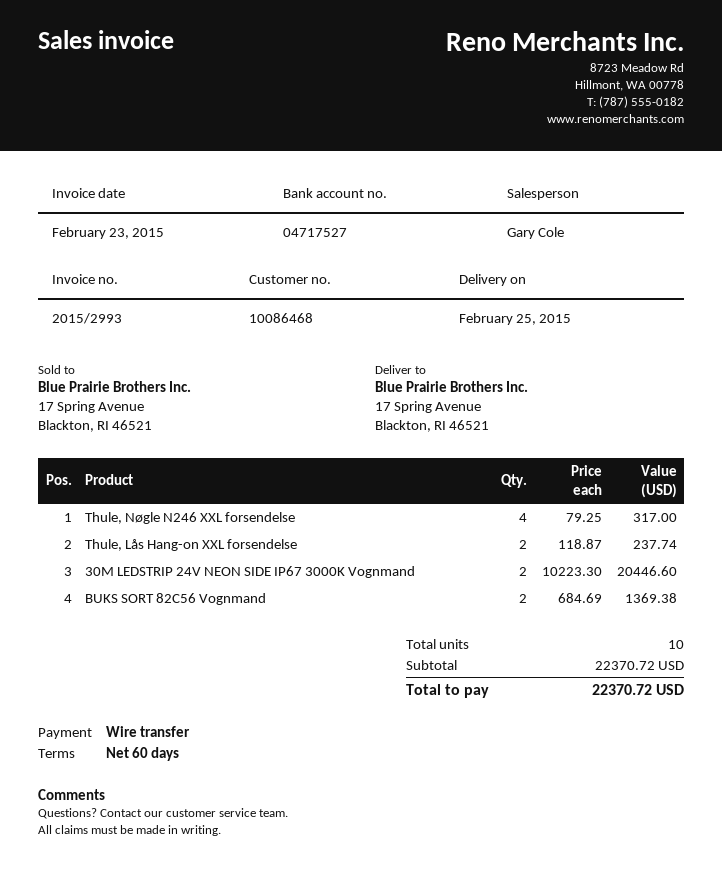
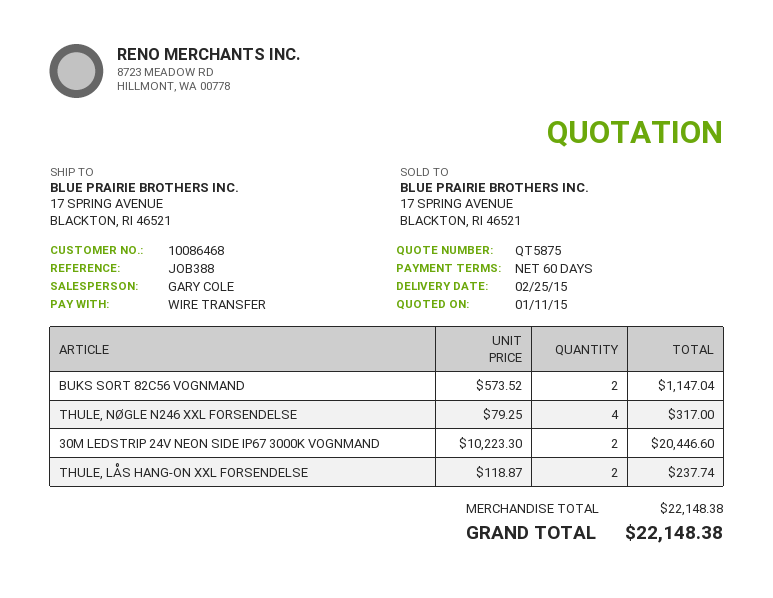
BUKS SORT 82C56 Vognmand: 2 x 684.69 = 1369.38 -> 2 x 573.52 = 1147.04
subtotal: 22370.72 -> 22148.38
total: 22370.72 -> 22148.38

